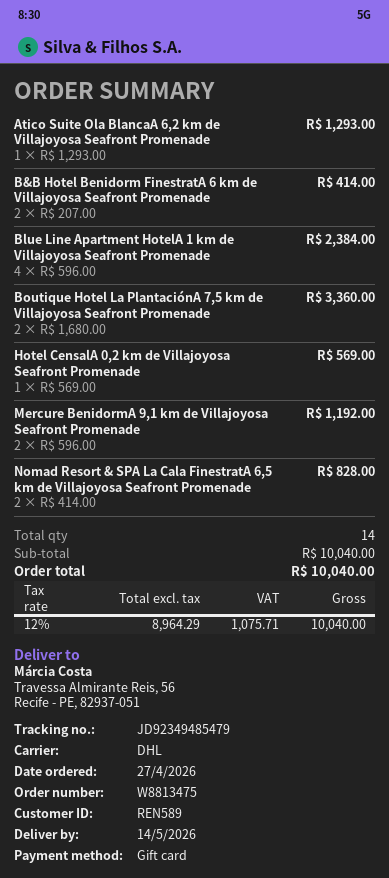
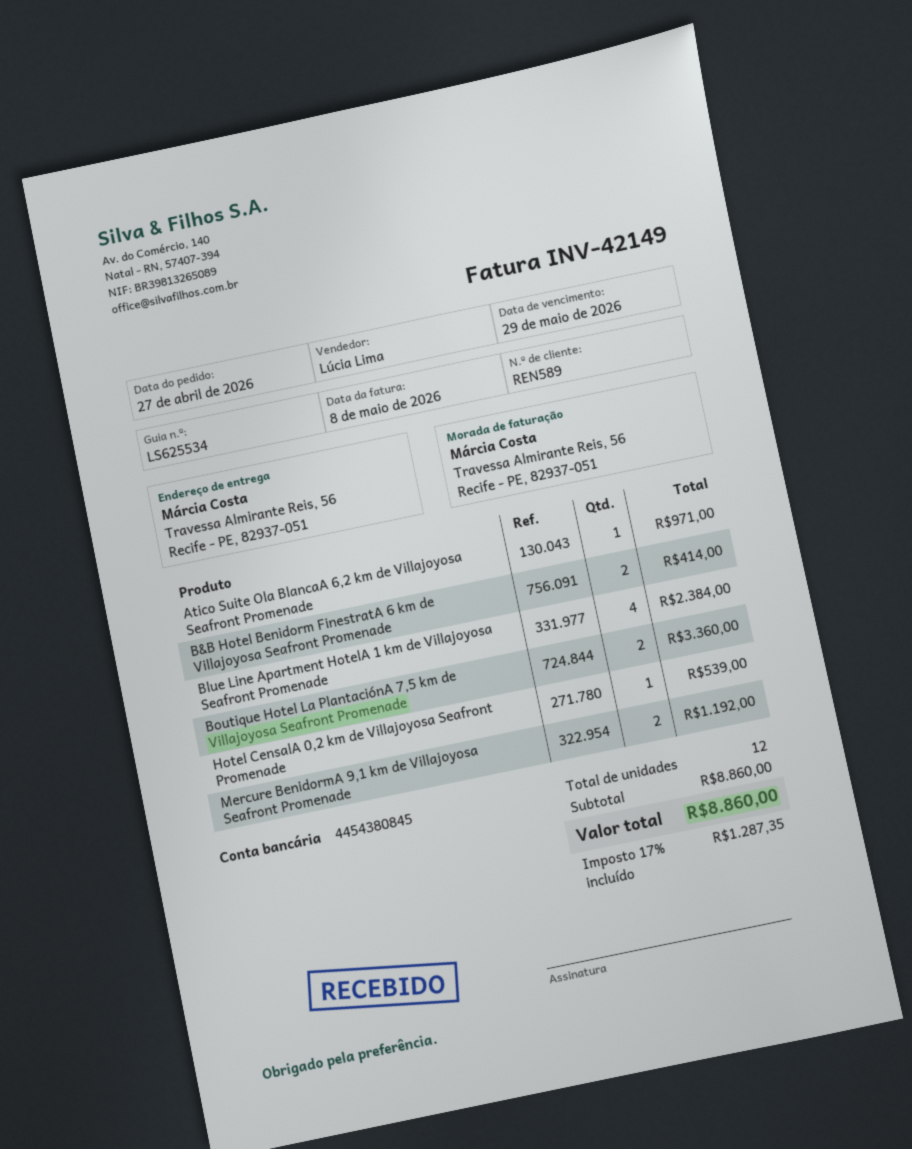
Atico Suite Ola BlancaA 6,2 km de Villajoyosa Seafront Promenade: 1 for 1293.00 -> 1 for 971.00
Hotel CensalA 0,2 km de Villajoyosa Seafront Promenade: 1 for 569.00 -> 1 for 539.00
Nomad Resort & SPA La Cala FinestratA 6,5 km de Villajoyosa Seafront Promenade: 2 for 828.00 -> none
total quantity: 14 -> 12
subtotal: 10040.00 -> 8860.00
tax: 12% = 1075.71 -> 17% = 1287.35
total: 10040.00 -> 8860.00

